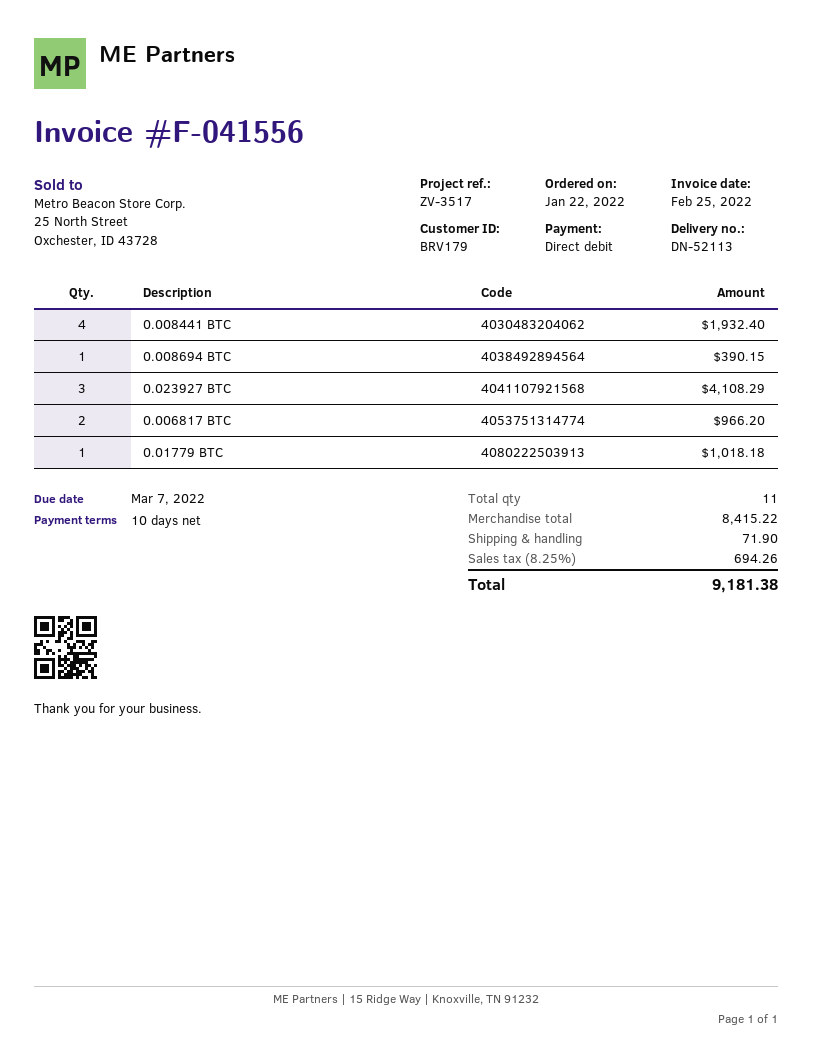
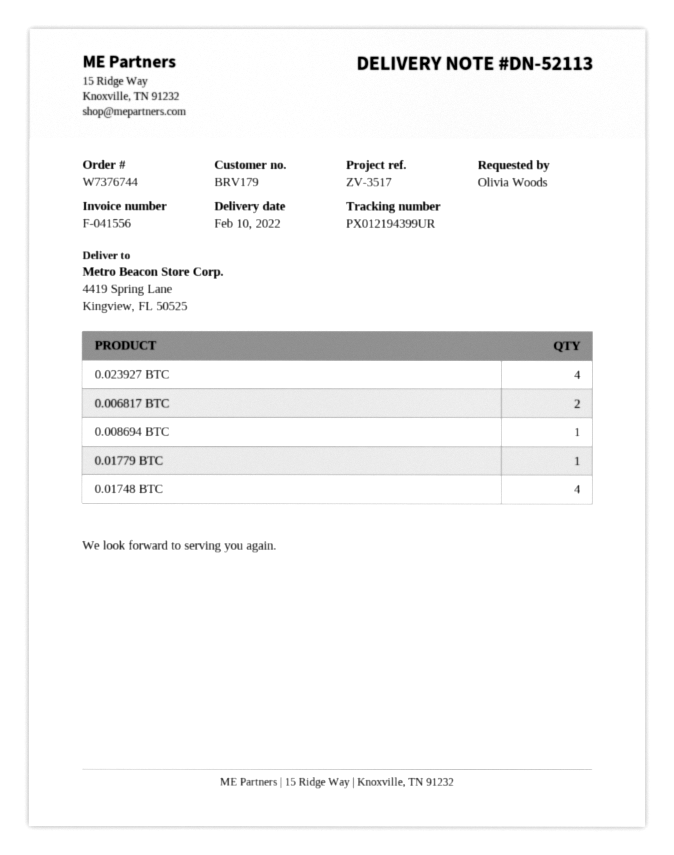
0.008441 BTC: 4 -> none
0.023927 BTC: 3 -> 4
0.01748 BTC: none -> 4

